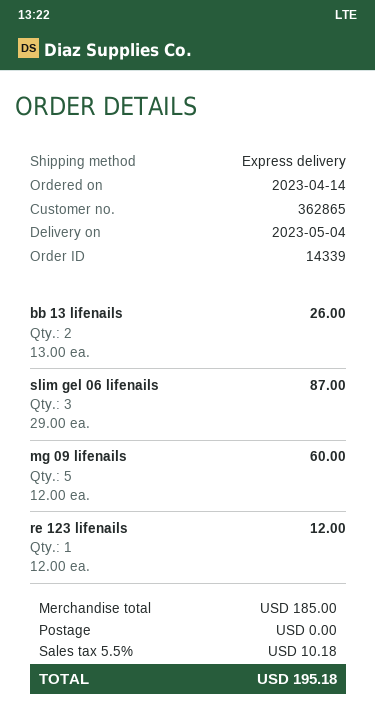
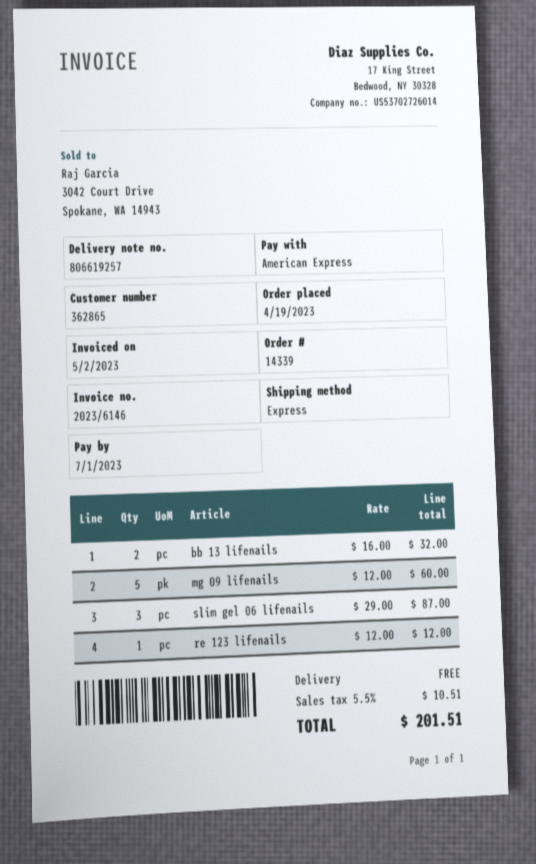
order date: 2023-04-14 -> 2023-04-19
bb 13 lifenails: 2 x 13.00 = 26.00 -> 2 x 16.00 = 32.00
tax: 5.5% = 10.18 -> 5.5% = 10.51
total: 195.18 -> 201.51

